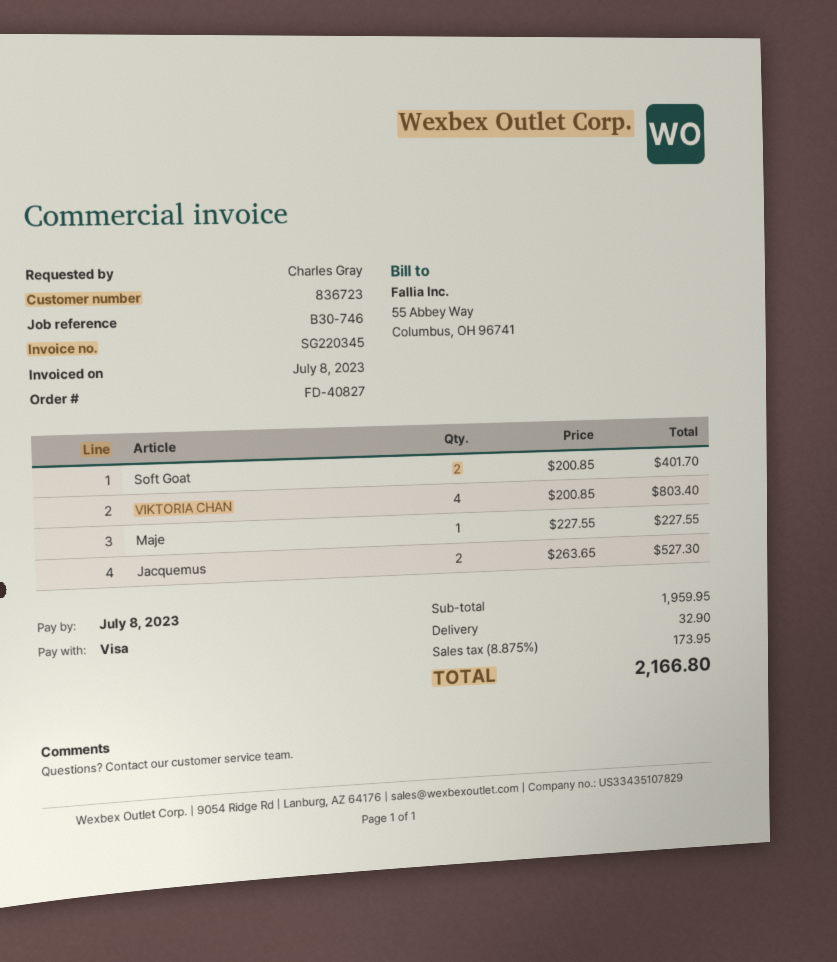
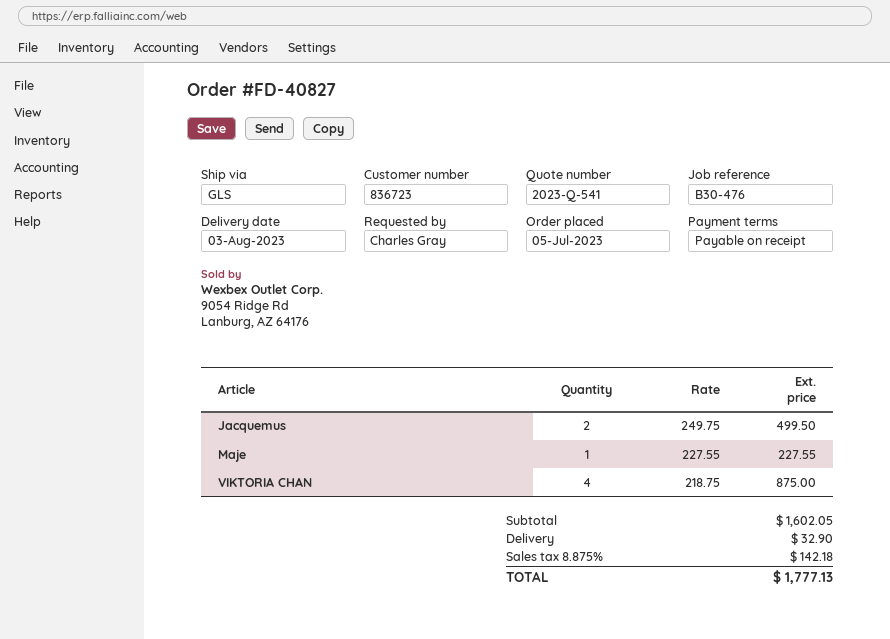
reference: B30-746 -> B30-476
Soft Goat: 2 x 200.85 = 401.70 -> none
VIKTORIA CHAN: 4 x 200.85 = 803.40 -> 4 x 218.75 = 875.00
Jacquemus: 2 x 263.65 = 527.30 -> 2 x 249.75 = 499.50
subtotal: 1959.95 -> 1602.05
tax: 8.875% = 173.95 -> 8.875% = 142.18
total: 2166.80 -> 1777.13

